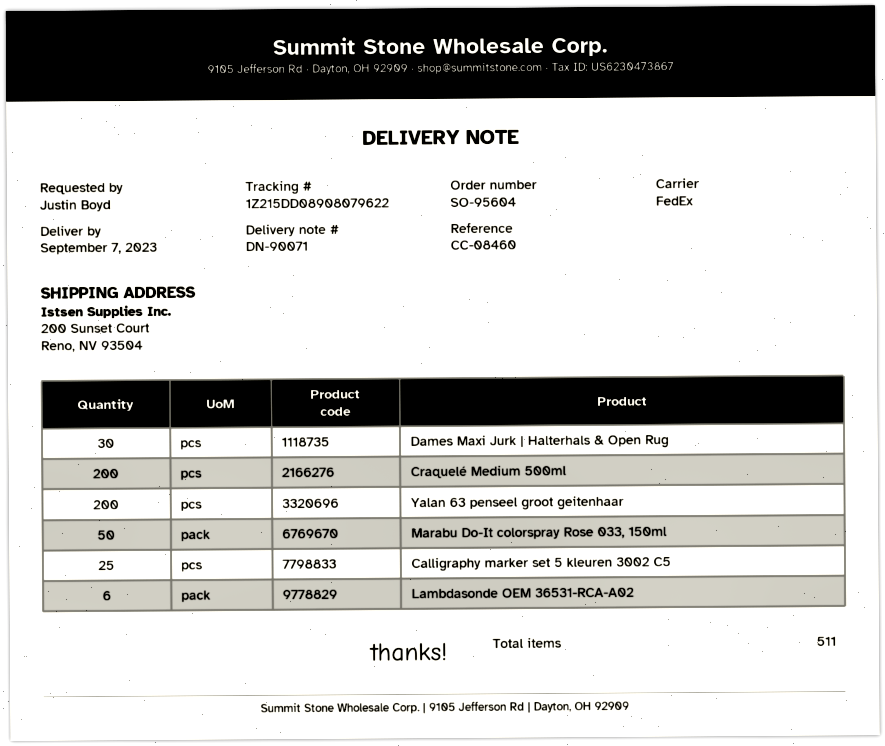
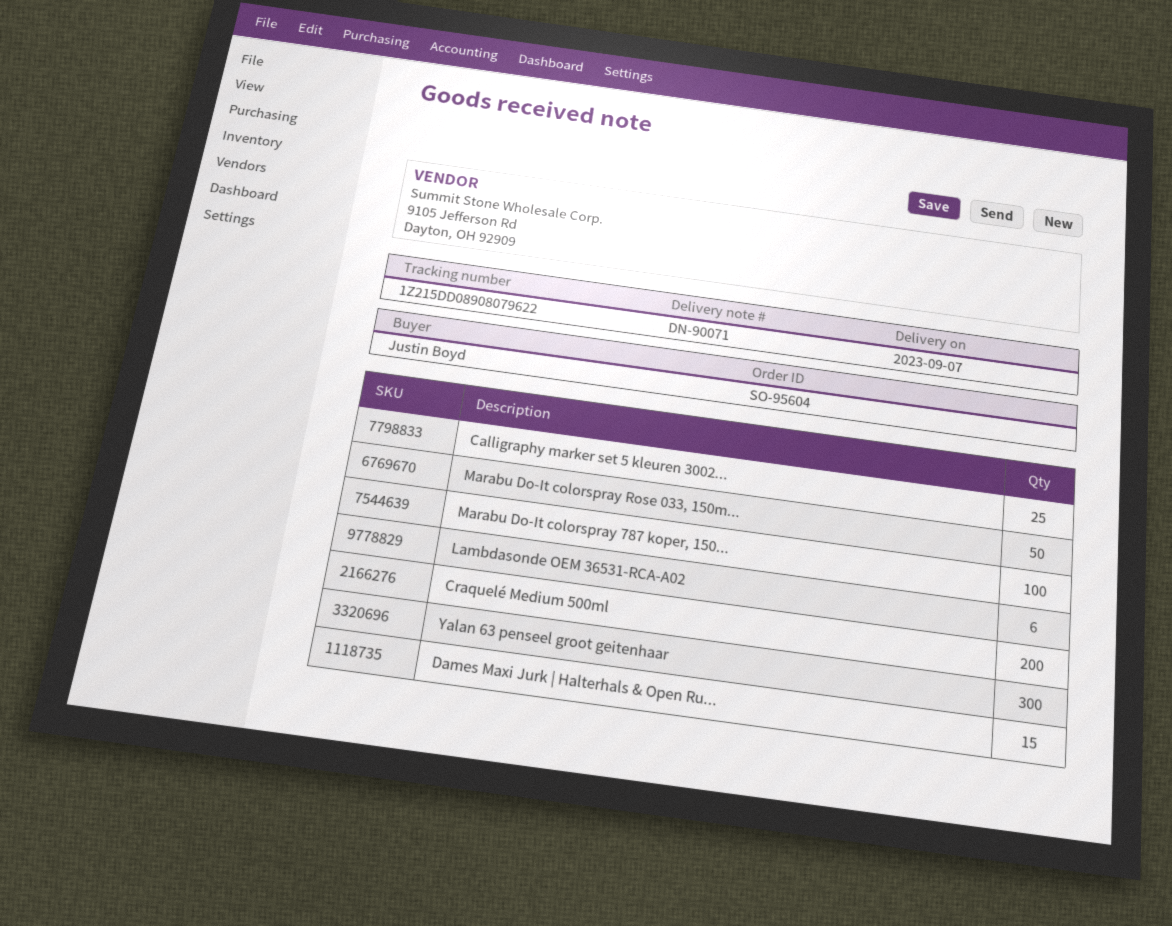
Dames Maxi Jurk | Halterhals & Open Rug: 30 -> 15
Yalan 63 penseel groot geitenhaar: 200 -> 300
Marabu Do-It colorspray 787 koper, 150...: none -> 100

